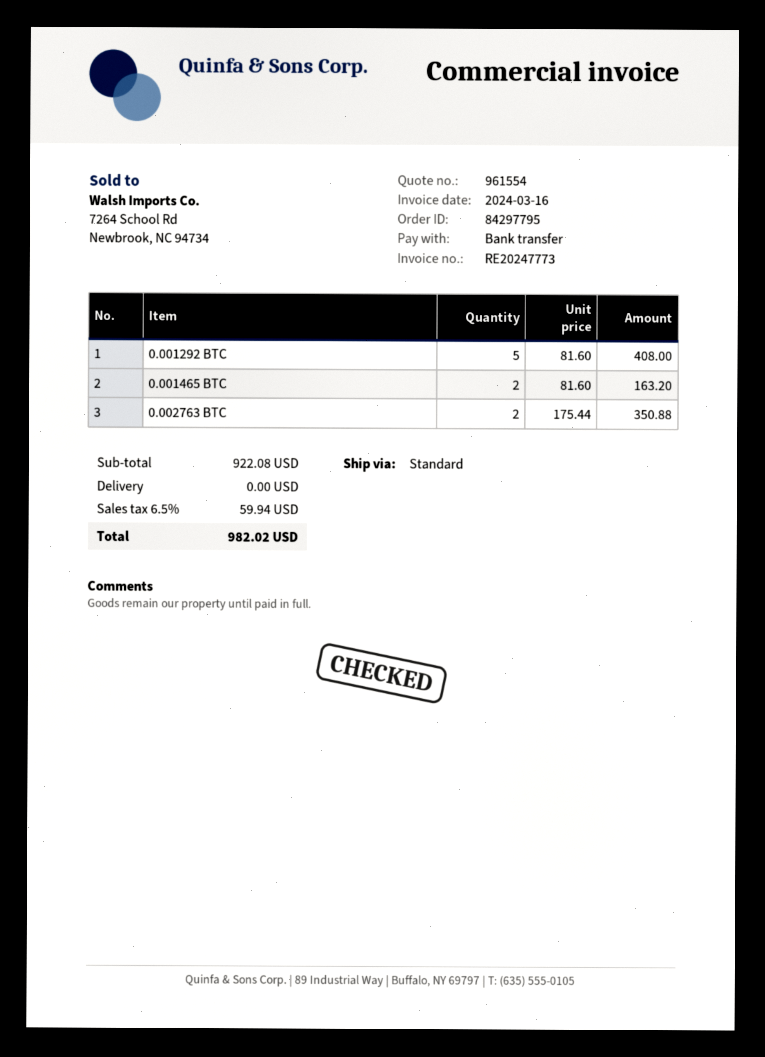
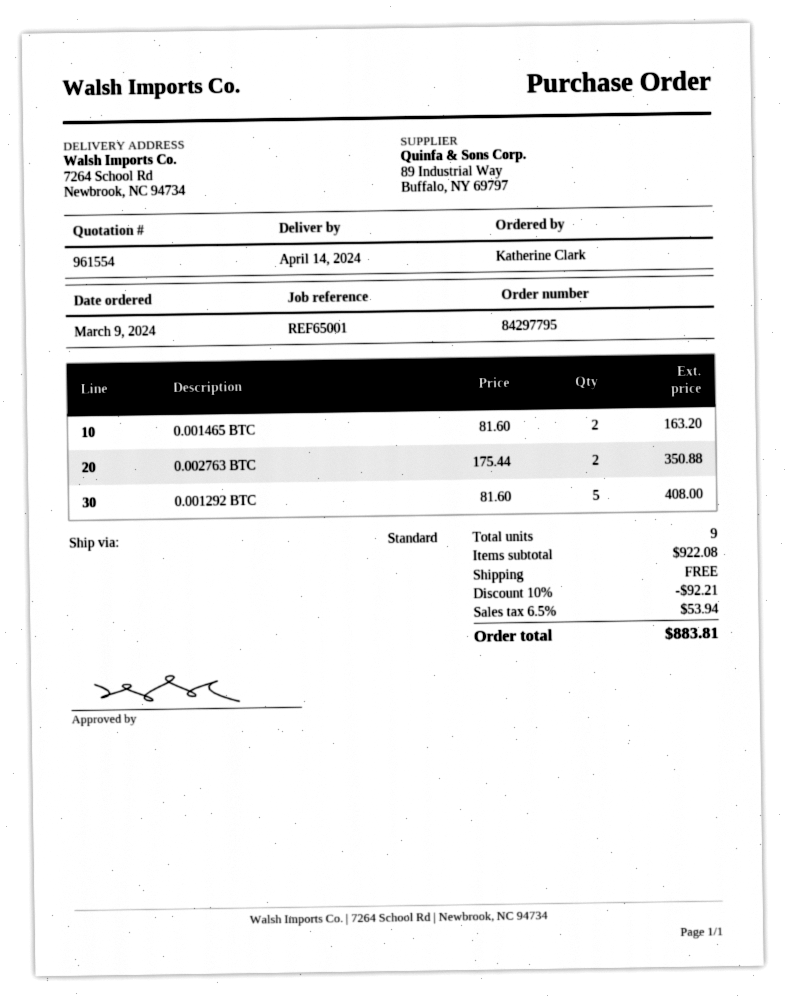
discount: none -> 10% = 92.21
tax: 6.5% = 59.94 -> 6.5% = 53.94
total: 982.02 -> 883.81

